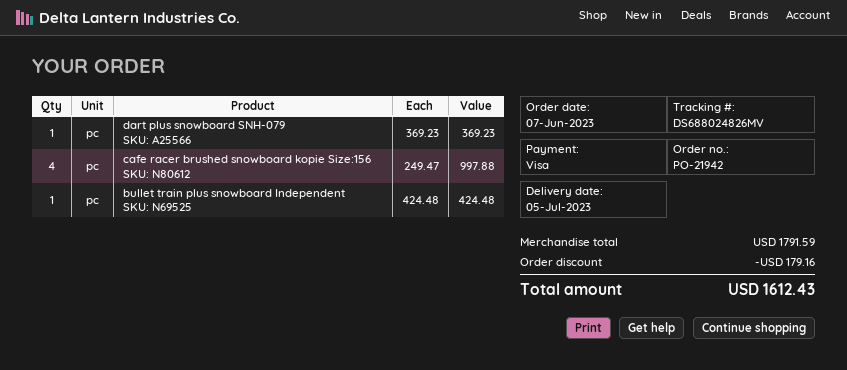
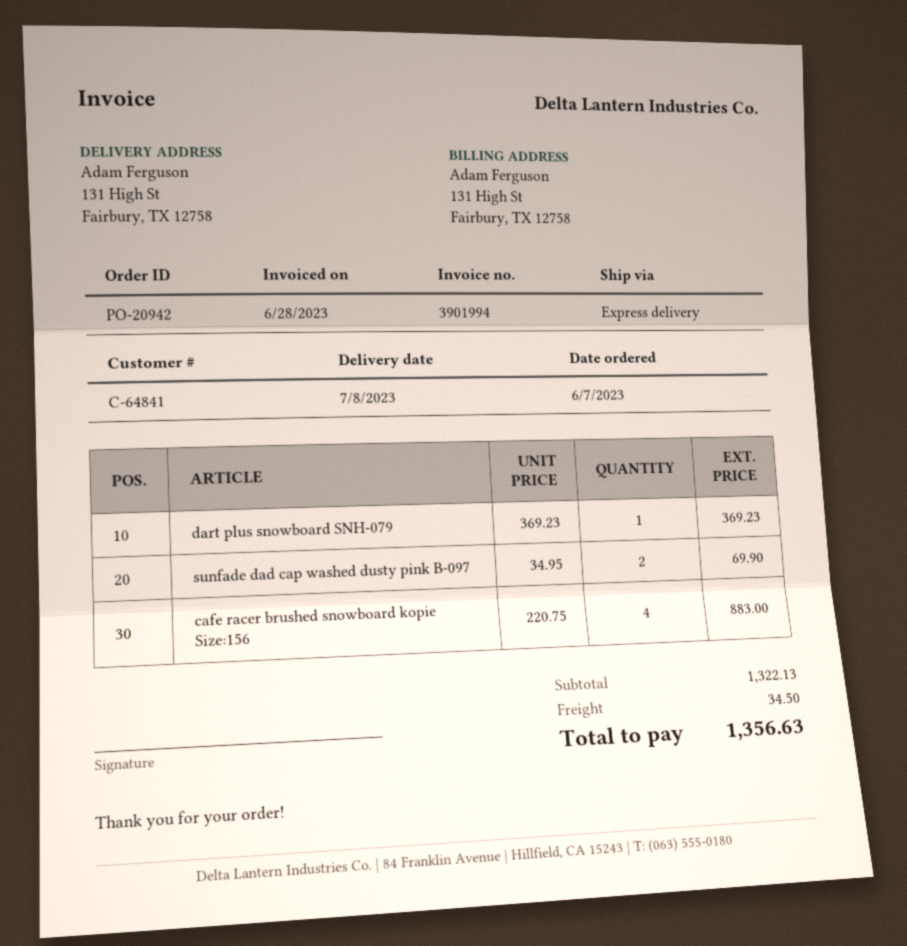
order number: PO-21942 -> PO-20942
delivery date: 2023-07-05 -> 2023-07-08
cafe racer brushed snowboard kopie Size:156: 4 x 249.47 = 997.88 -> 4 x 220.75 = 883.00
bullet train plus snowboard Independent: 1 x 424.48 = 424.48 -> none
sunfade dad cap washed dusty pink B-097: none -> 2 x 34.95 = 69.90
subtotal: 1791.59 -> 1322.13
discount: 179.16 -> none
shipping: none -> 34.50
total: 1612.43 -> 1356.63

